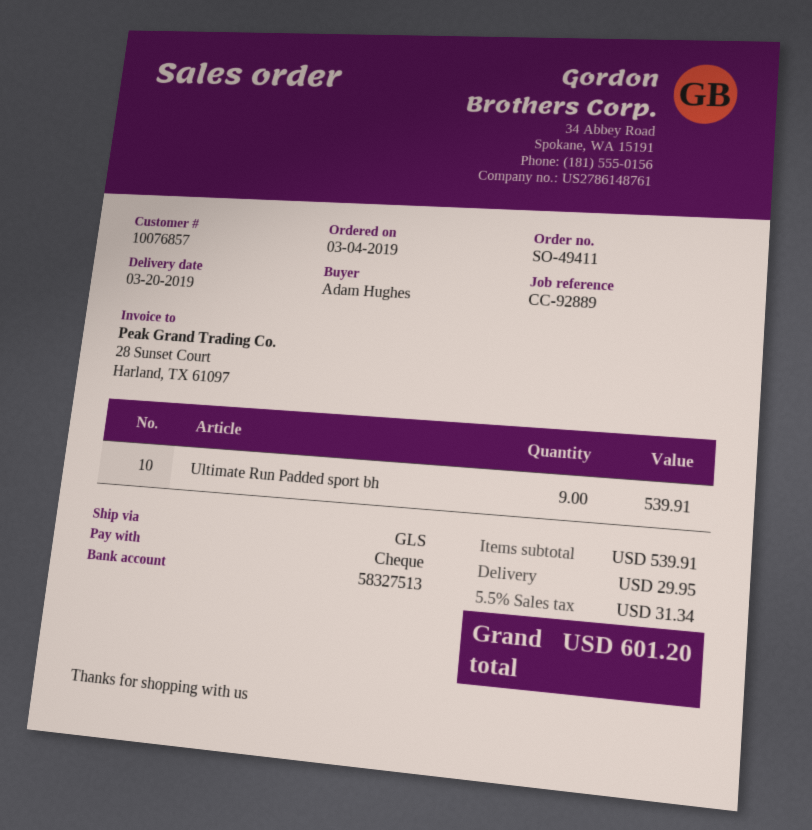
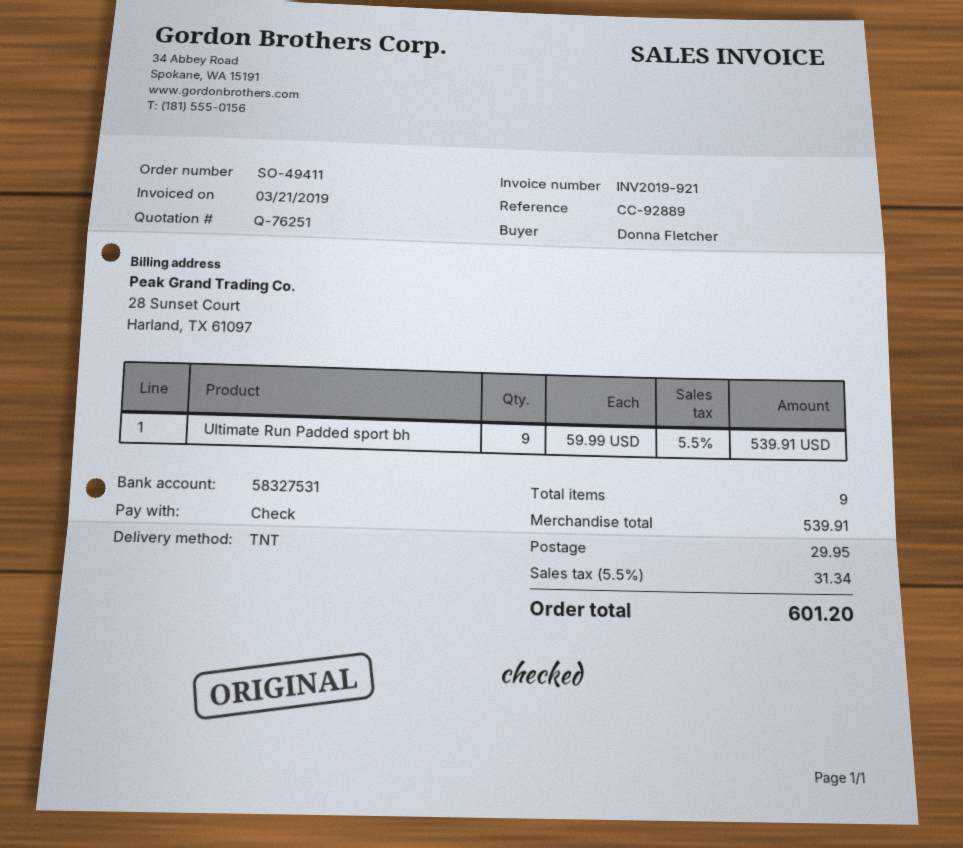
ordered by: Adam Hughes -> Donna Fletcher
bank account: 58327513 -> 58327531
shipping method: GLS -> TNT

